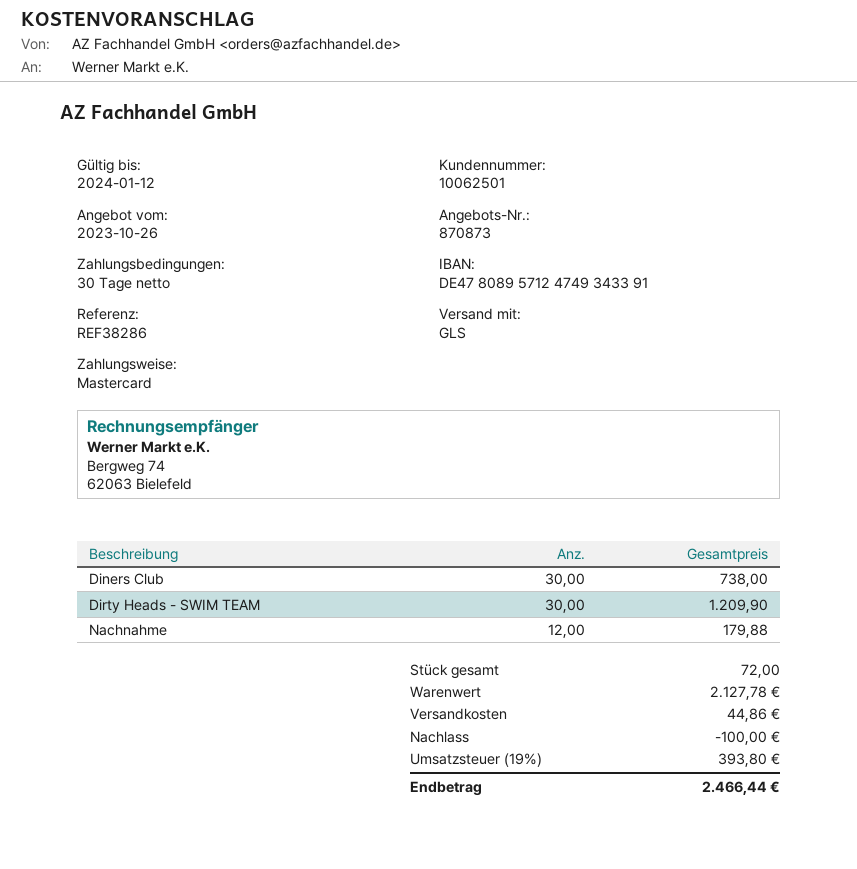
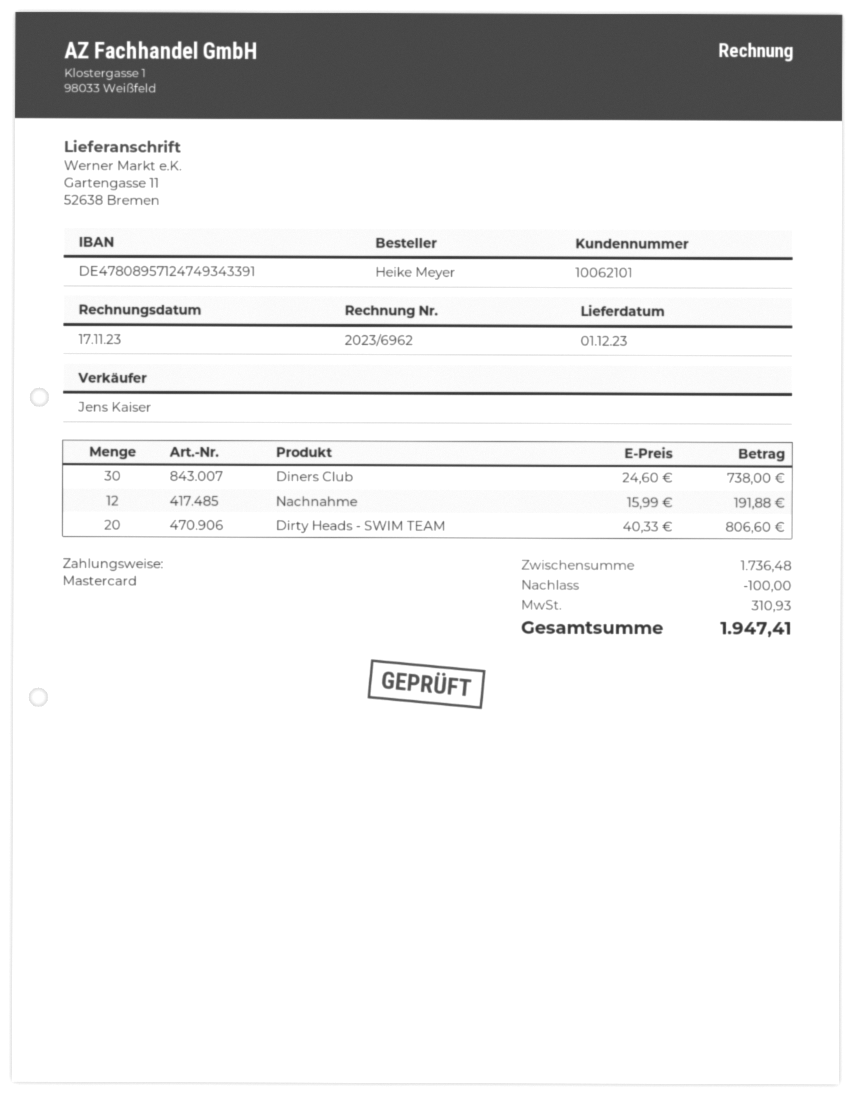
customer number: 10062501 -> 10062101
Dirty Heads - SWIM TEAM: 30 for 1209.90 -> 20 for 806.60
Nachnahme: 12 for 179.88 -> 12 for 191.88
subtotal: 2127.78 -> 1736.48
shipping: 44.86 -> none
tax: 393.80 -> 310.93
total: 2466.44 -> 1947.41

